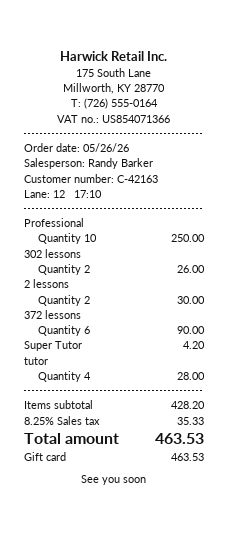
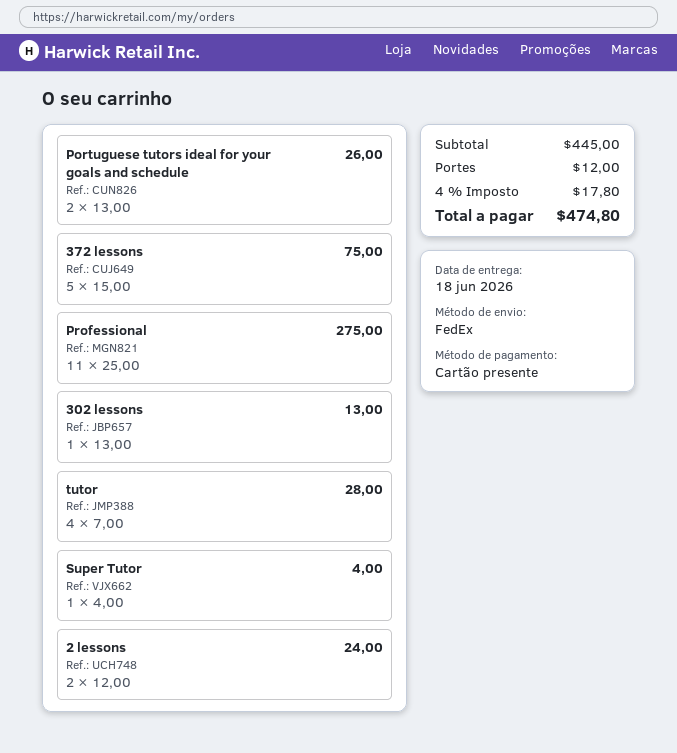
Professional: 10 for 250.00 -> 11 for 275.00
302 lessons: 2 for 26.00 -> 1 for 13.00
2 lessons: 2 for 30.00 -> 2 for 24.00
372 lessons: 6 for 90.00 -> 5 for 75.00
Super Tutor: 1 for 4.20 -> 1 for 4.00
Portuguese tutors ideal for your goals and schedule: none -> 2 for 26.00
subtotal: 428.20 -> 445.00
shipping: none -> 12.00
tax: 8.25% = 35.33 -> 4% = 17.80
total: 463.53 -> 474.80

